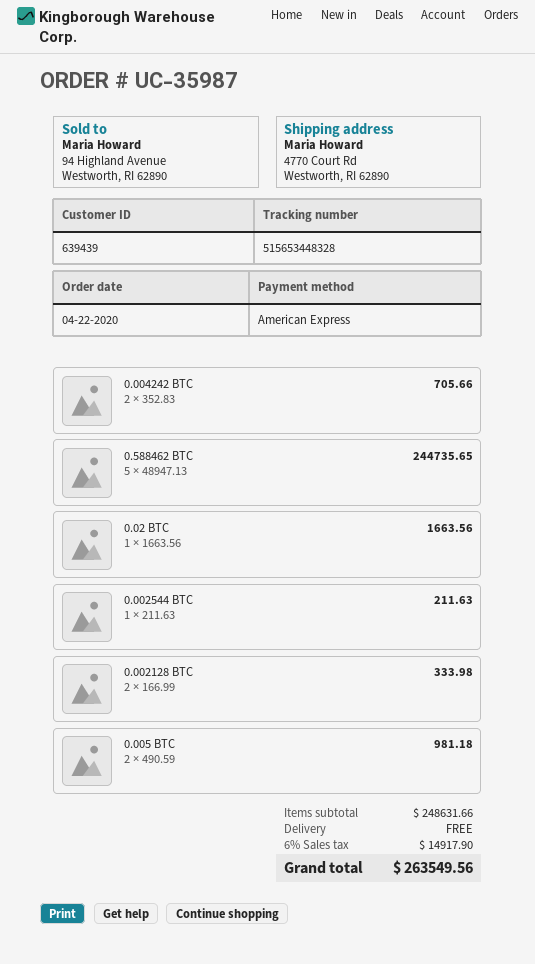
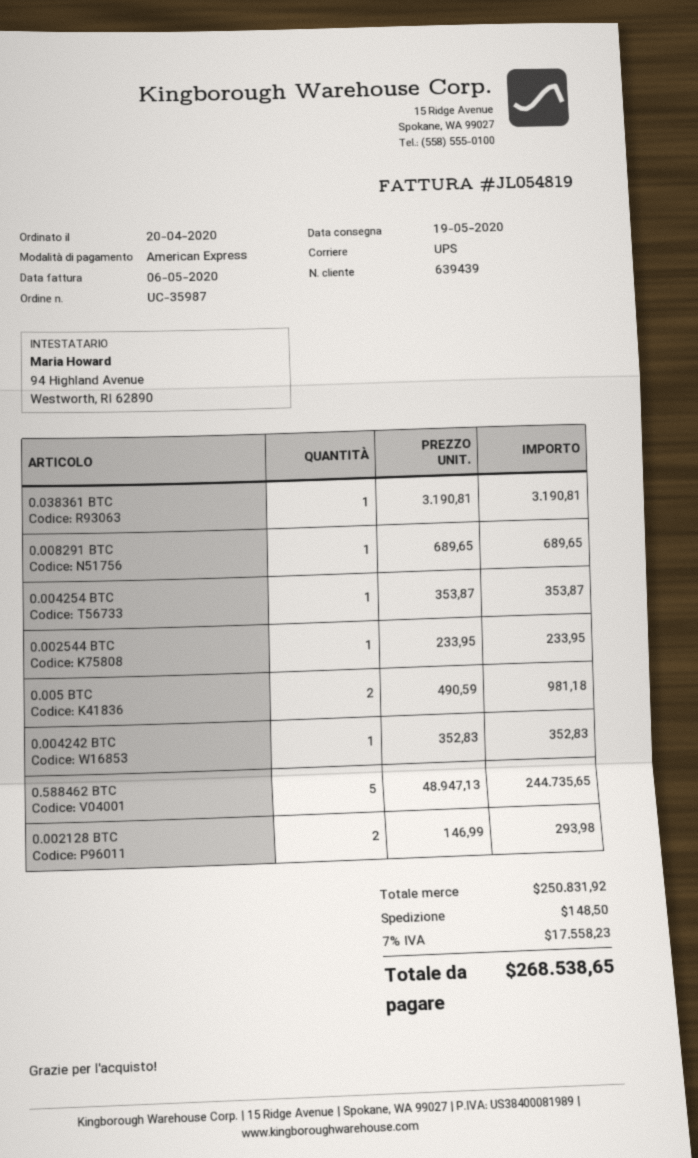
order date: 2020-04-22 -> 2020-04-20
0.004242 BTC: 2 x 352.83 = 705.66 -> 1 x 352.83 = 352.83
0.02 BTC: 1 x 1663.56 = 1663.56 -> none
0.002544 BTC: 1 x 211.63 = 211.63 -> 1 x 233.95 = 233.95
0.002128 BTC: 2 x 166.99 = 333.98 -> 2 x 146.99 = 293.98
0.038361 BTC: none -> 1 x 3190.81 = 3190.81
0.008291 BTC: none -> 1 x 689.65 = 689.65
0.004254 BTC: none -> 1 x 353.87 = 353.87
subtotal: 248631.66 -> 250831.92
shipping: 0.00 -> 148.50
tax: 6% = 14917.90 -> 7% = 17558.23
total: 263549.56 -> 268538.65

